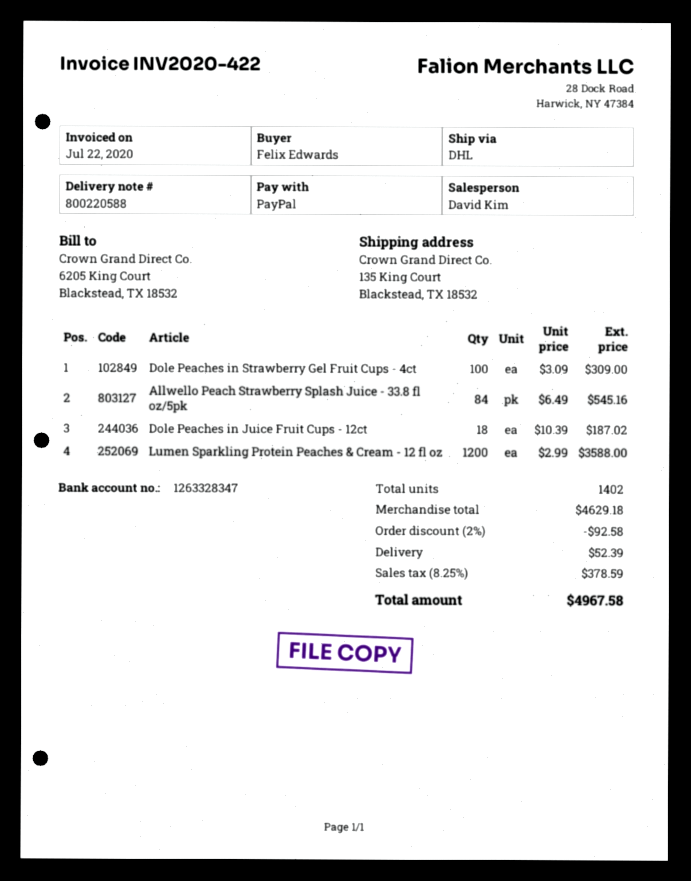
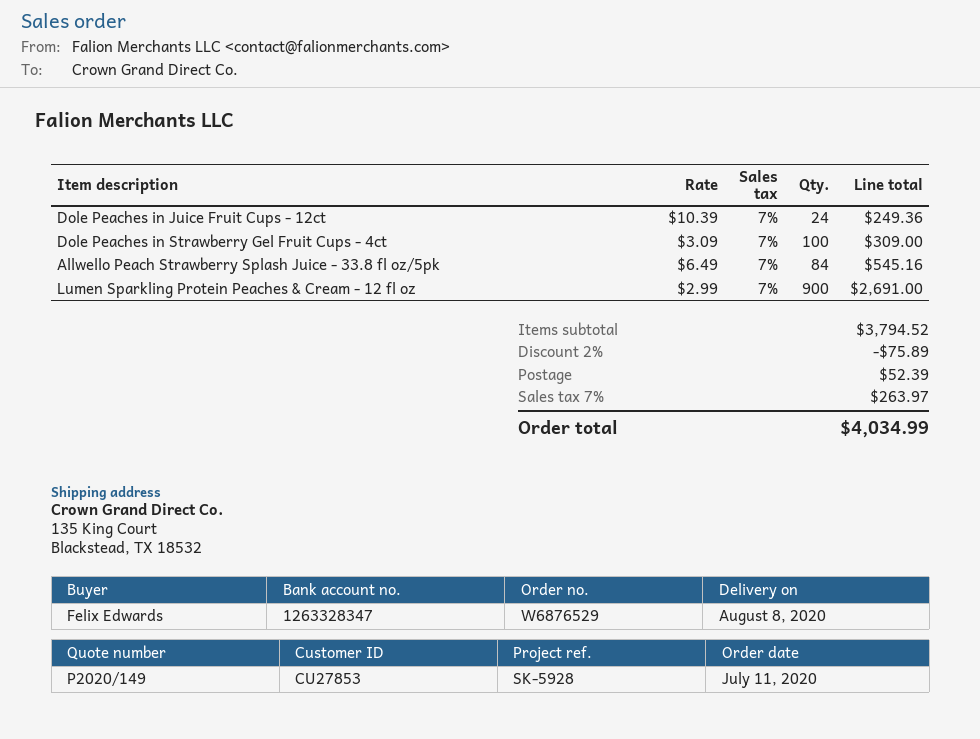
Dole Peaches in Juice Fruit Cups - 12ct: 18 x 10.39 = 187.02 -> 24 x 10.39 = 249.36
Lumen Sparkling Protein Peaches & Cream - 12 fl oz: 1200 x 2.99 = 3588.00 -> 900 x 2.99 = 2691.00
subtotal: 4629.18 -> 3794.52
discount: 2% = 92.58 -> 2% = 75.89
tax: 8.25% = 378.59 -> 7% = 263.97
total: 4967.58 -> 4034.99

